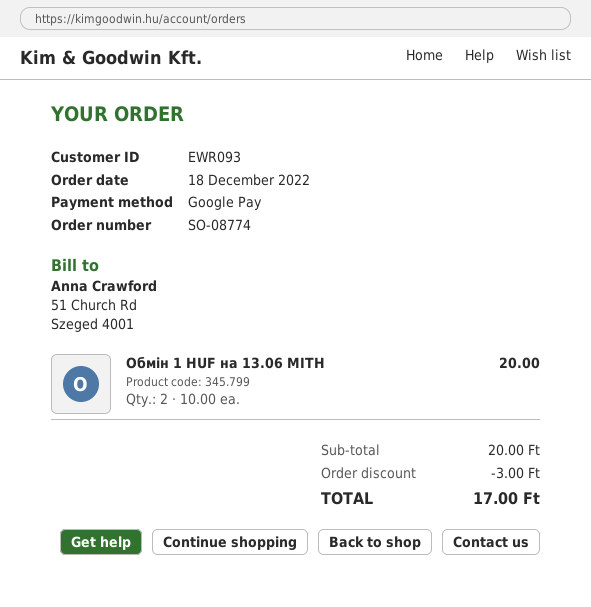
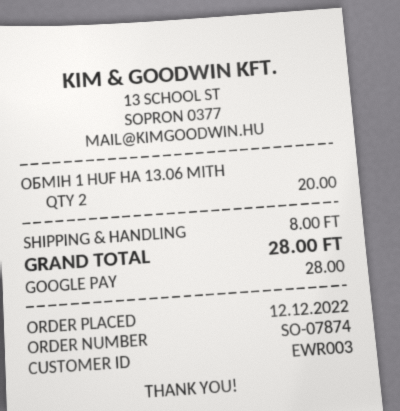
order number: SO-08774 -> SO-07874
order date: 2022-12-18 -> 2022-12-12
customer number: EWR093 -> EWR003
discount: 3.00 -> none
shipping: none -> 8.00
total: 17.00 -> 28.00

